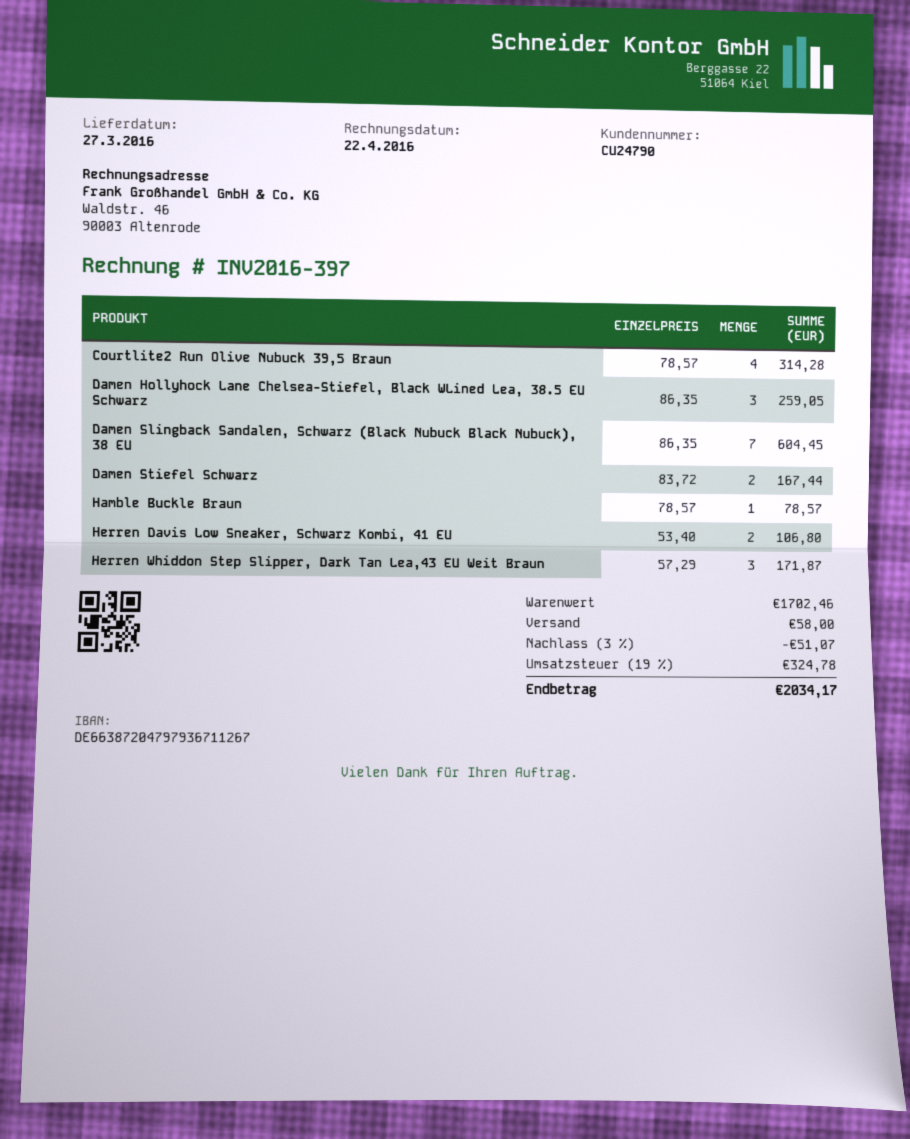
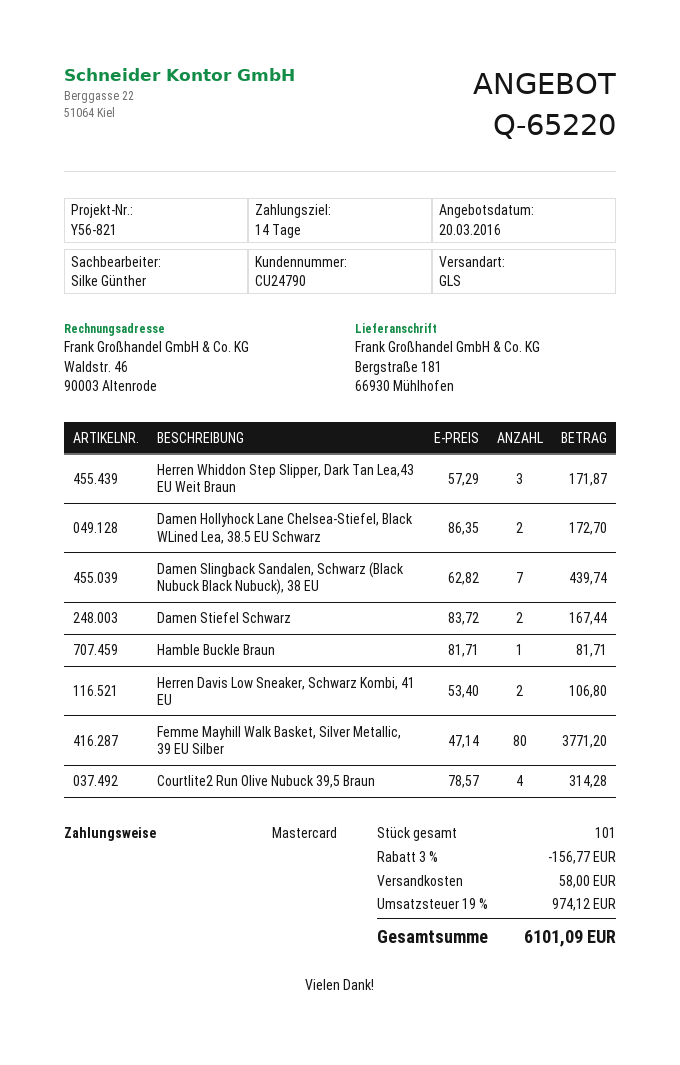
Damen Hollyhock Lane Chelsea-Stiefel, Black WLined Lea, 38.5 EU Schwarz: 3 x 86.35 = 259.05 -> 2 x 86.35 = 172.70
Damen Slingback Sandalen, Schwarz (Black Nubuck Black Nubuck), 38 EU: 7 x 86.35 = 604.45 -> 7 x 62.82 = 439.74
Hamble Buckle Braun: 1 x 78.57 = 78.57 -> 1 x 81.71 = 81.71
Femme Mayhill Walk Basket, Silver Metallic, 39 EU Silber: none -> 80 x 47.14 = 3771.20
discount: 3% = 51.07 -> 3% = 156.77
tax: 19% = 324.78 -> 19% = 974.12
total: 2034.17 -> 6101.09

